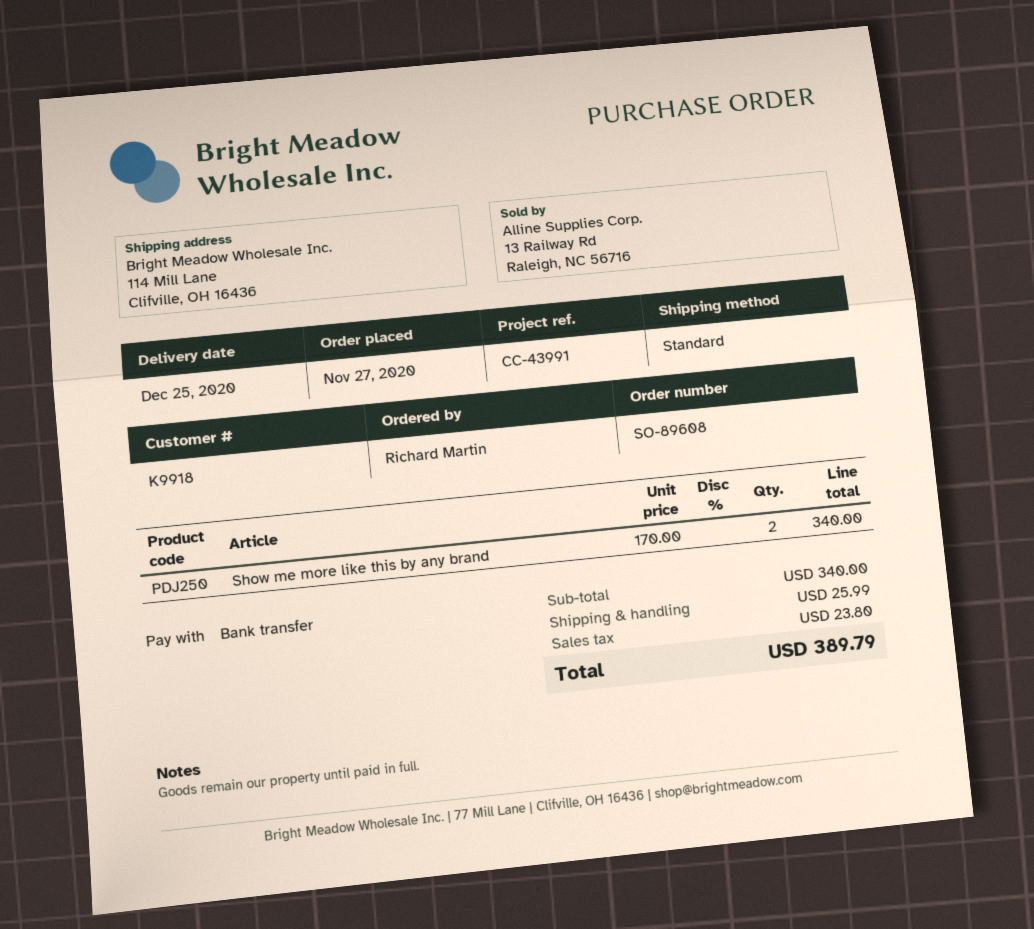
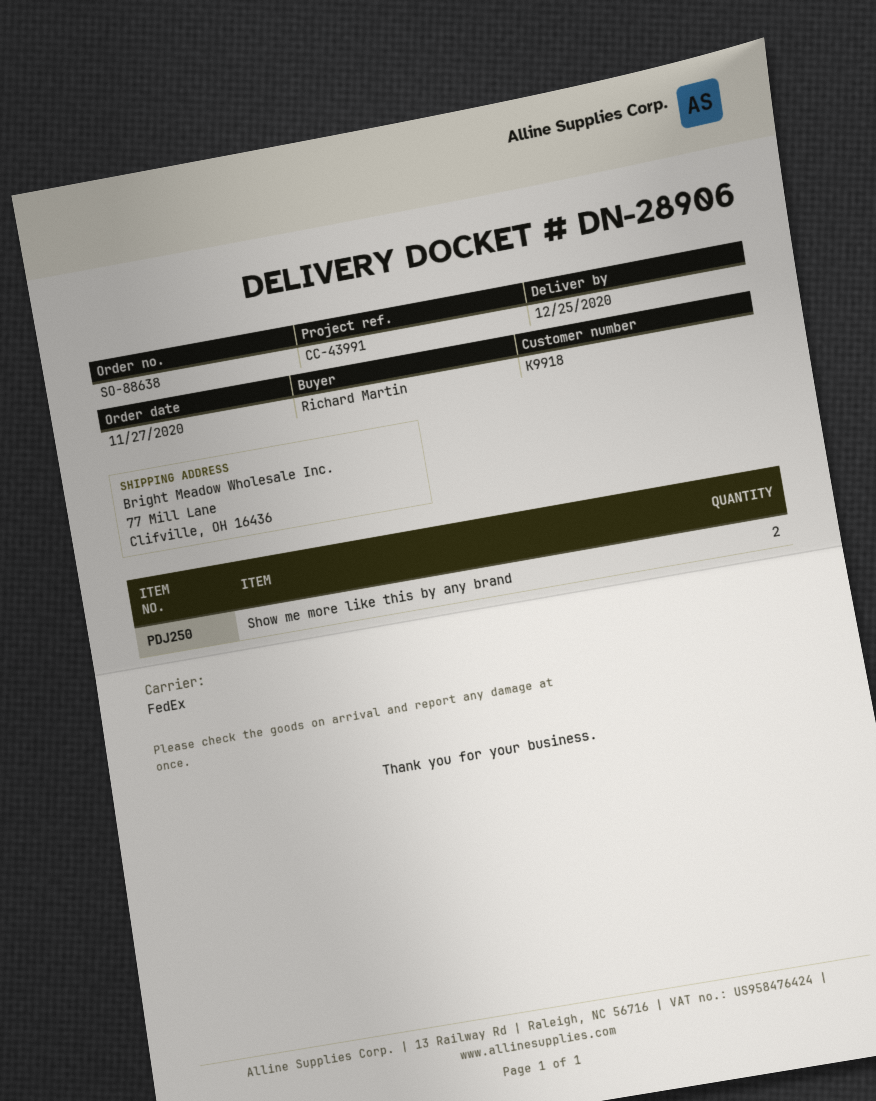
order number: SO-89608 -> SO-88638
shipping method: standard -> FedEx
ship to: 114 Mill Lane, Clifville, OH 16436 -> 77 Mill Lane, Clifville, OH 16436

